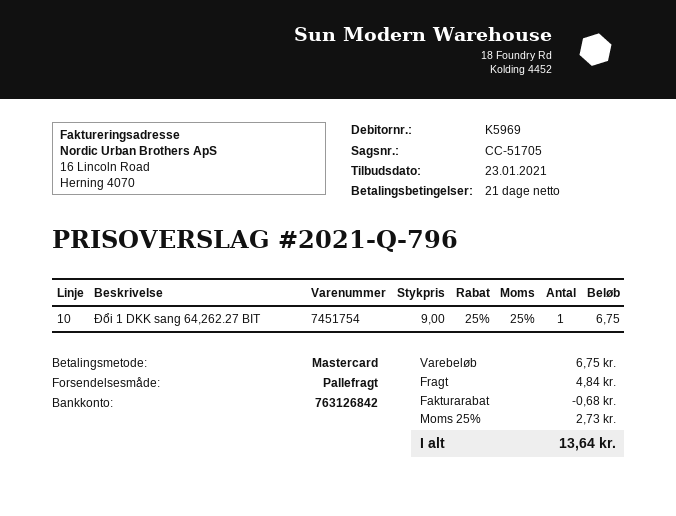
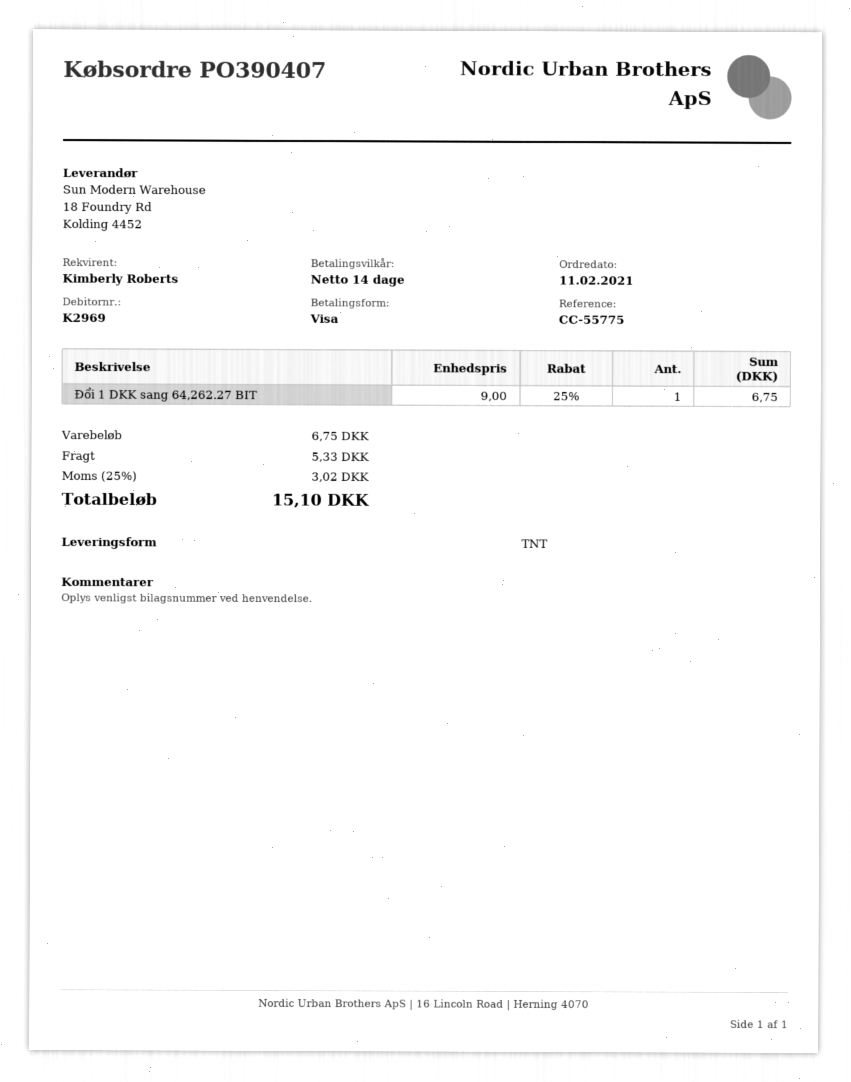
payment terms: 21 days -> 14 days
customer number: K5969 -> K2969
reference: CC-51705 -> CC-55775
payment method: Mastercard -> Visa
shipping method: pallet freight -> TNT
discount: 0.68 -> none
shipping: 4.84 -> 5.33
tax: 25% = 2.73 -> 25% = 3.02
total: 13.64 -> 15.10

